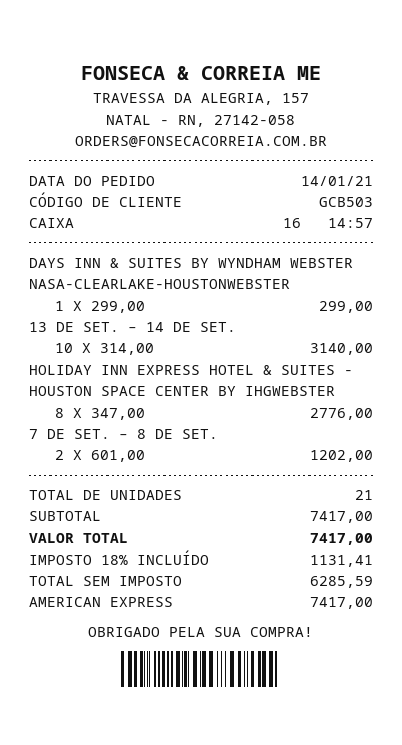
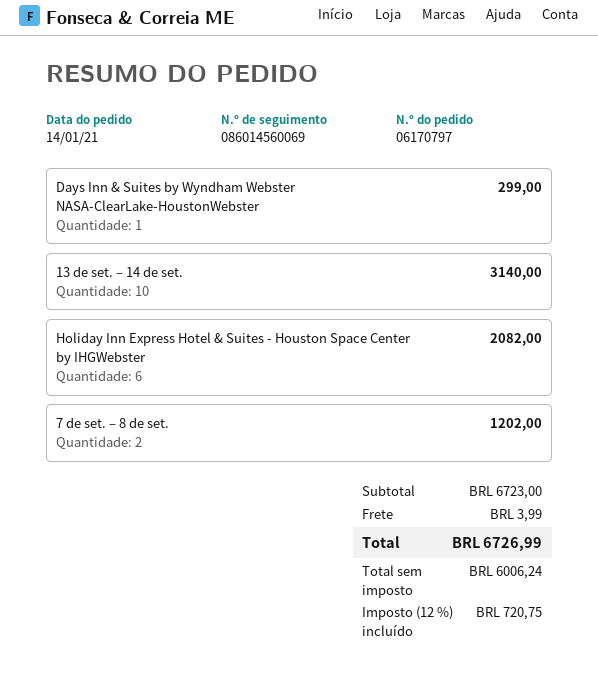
HOLIDAY INN EXPRESS HOTEL & SUITES - HOUSTON SPACE CENTER BY IHGWEBSTER: 8 for 2776.00 -> 6 for 2082.00
subtotal: 7417.00 -> 6723.00
shipping: none -> 3.99
net: 6285.59 -> 6006.24
tax: 18% = 1131.41 -> 12% = 720.75
total: 7417.00 -> 6726.99

